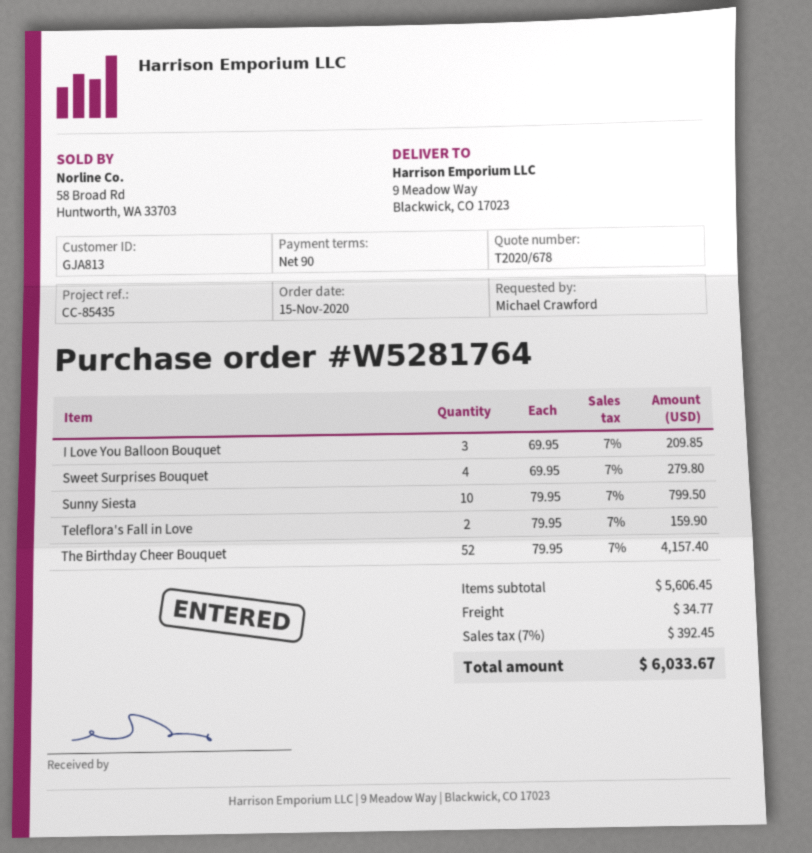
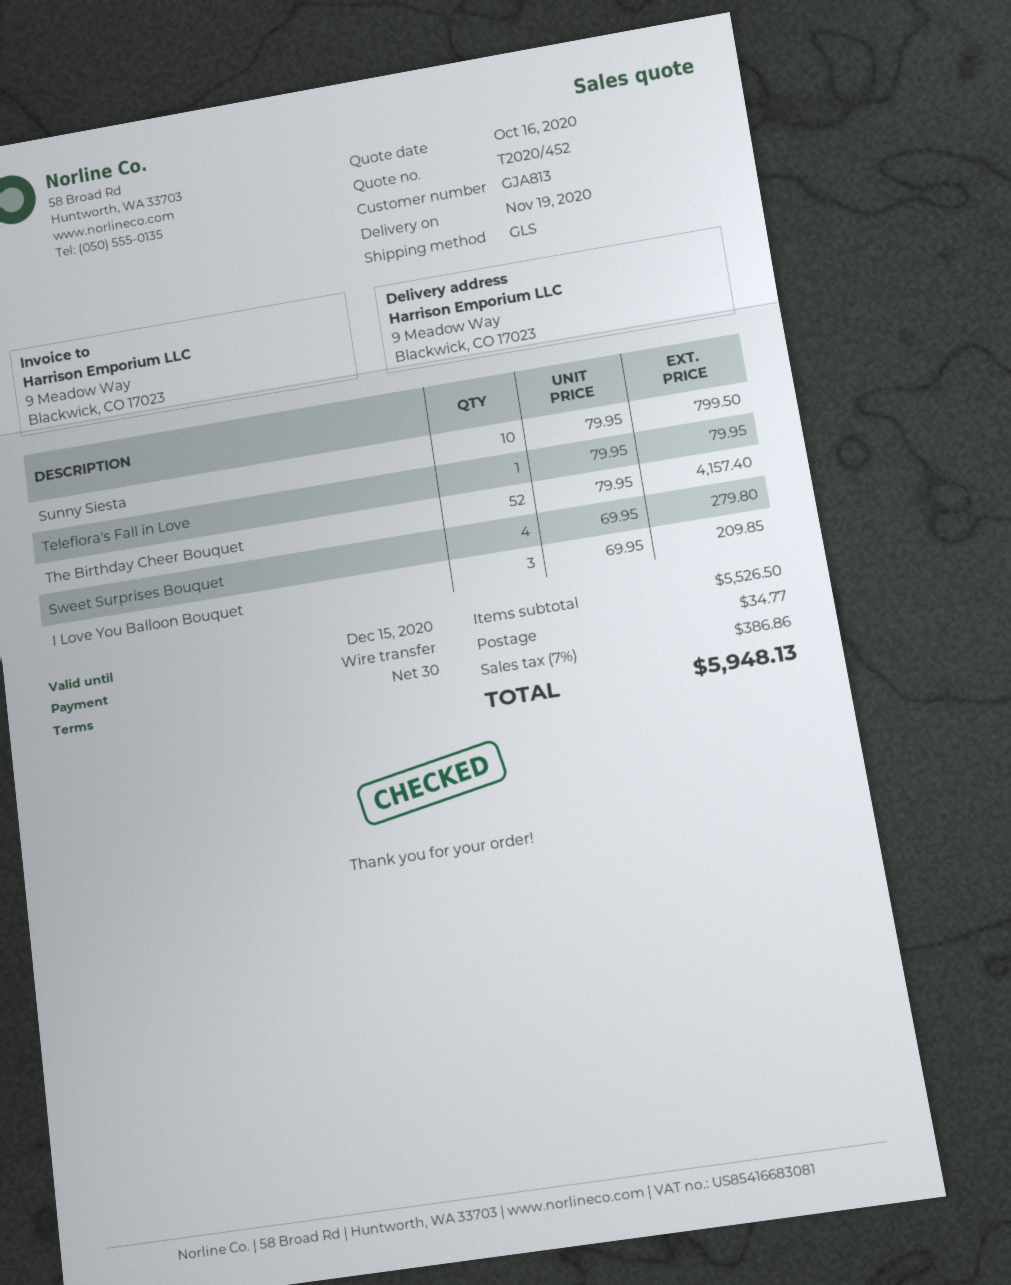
quote number: T2020/678 -> T2020/452
payment terms: 90 days -> 30 days
Teleflora's Fall in Love: 2 x 79.95 = 159.90 -> 1 x 79.95 = 79.95
subtotal: 5606.45 -> 5526.50
tax: 7% = 392.45 -> 7% = 386.86
total: 6033.67 -> 5948.13

